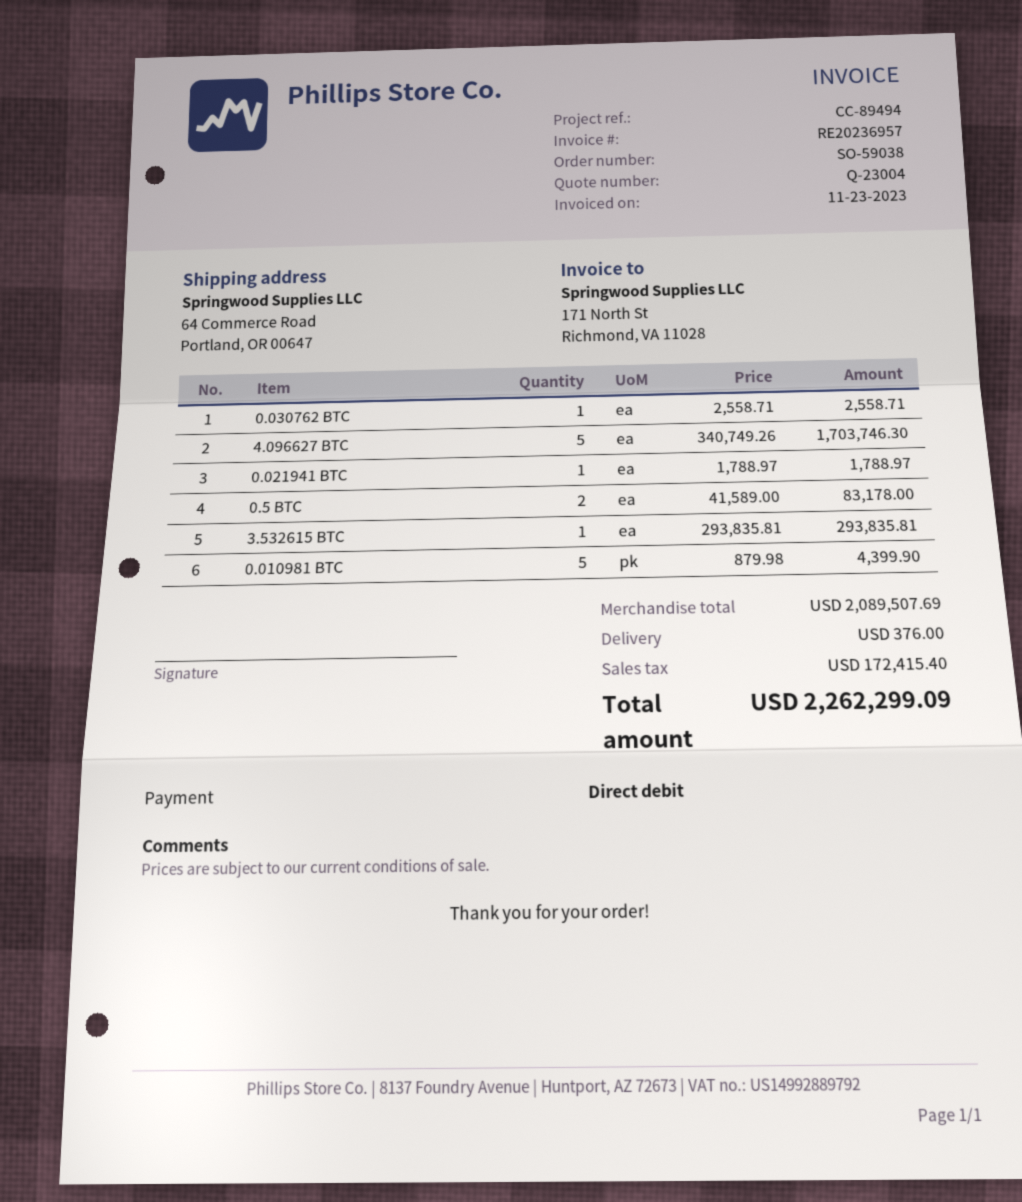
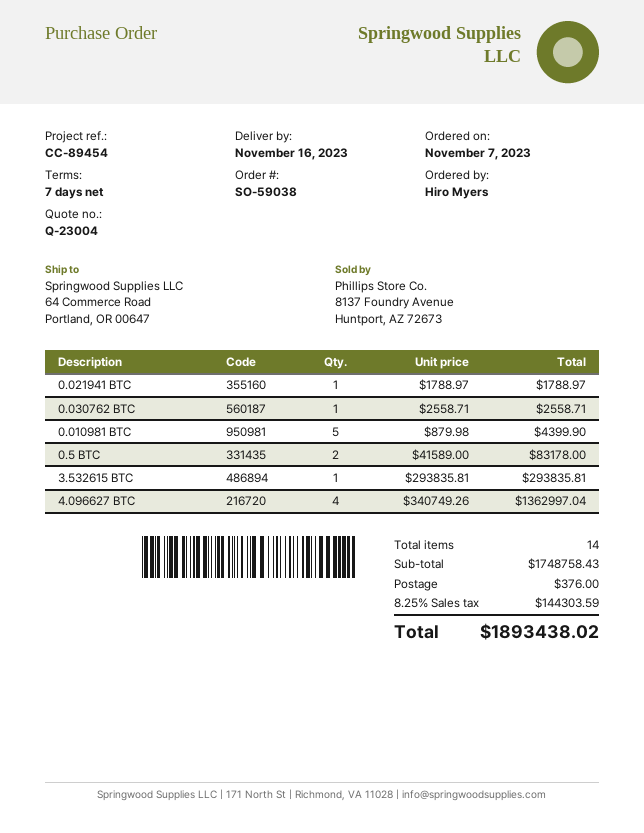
reference: CC-89494 -> CC-89454
4.096627 BTC: 5 x 340749.26 = 1703746.30 -> 4 x 340749.26 = 1362997.04
subtotal: 2089507.69 -> 1748758.43
tax: 172415.40 -> 144303.59
total: 2262299.09 -> 1893438.02

